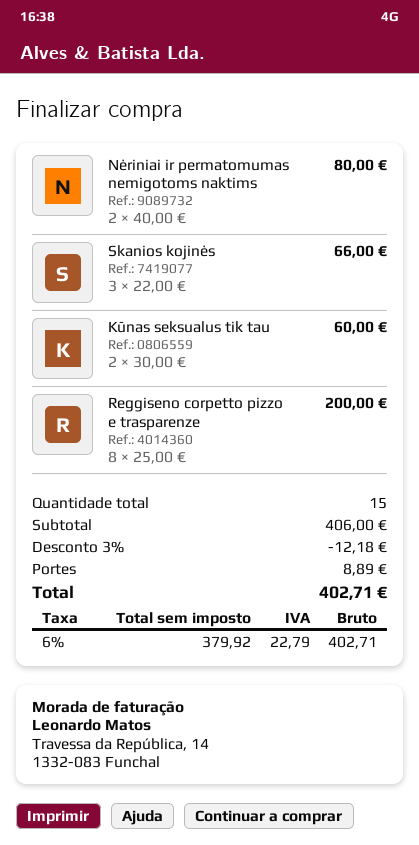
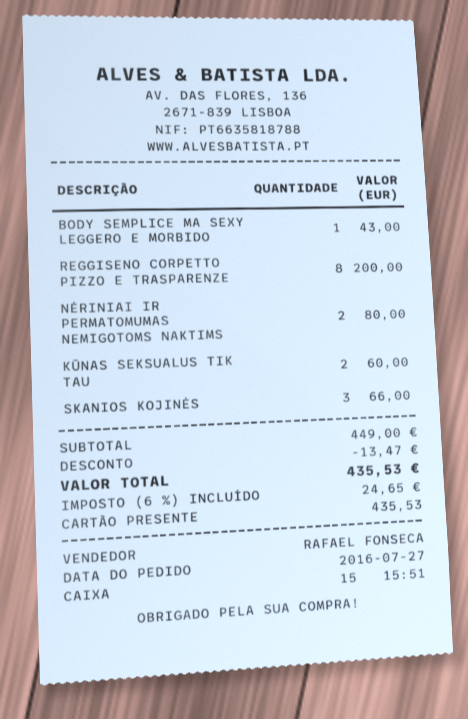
BODY SEMPLICE MA SEXY LEGGERO E MORBIDO: none -> 1 for 43.00
subtotal: 406.00 -> 449.00
discount: 12.18 -> 13.47
shipping: 8.89 -> none
tax: 6% = 22.79 -> 6% = 24.65
total: 402.71 -> 435.53

